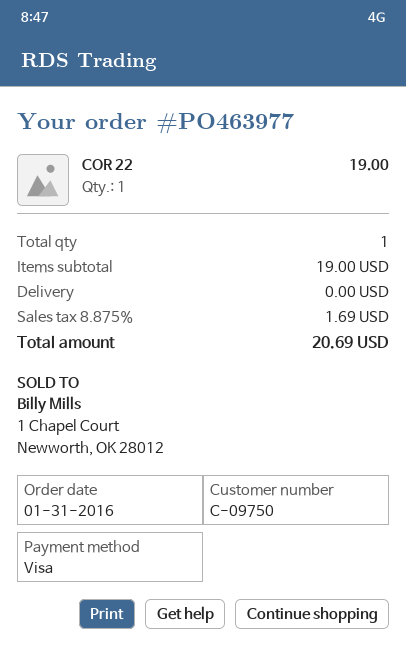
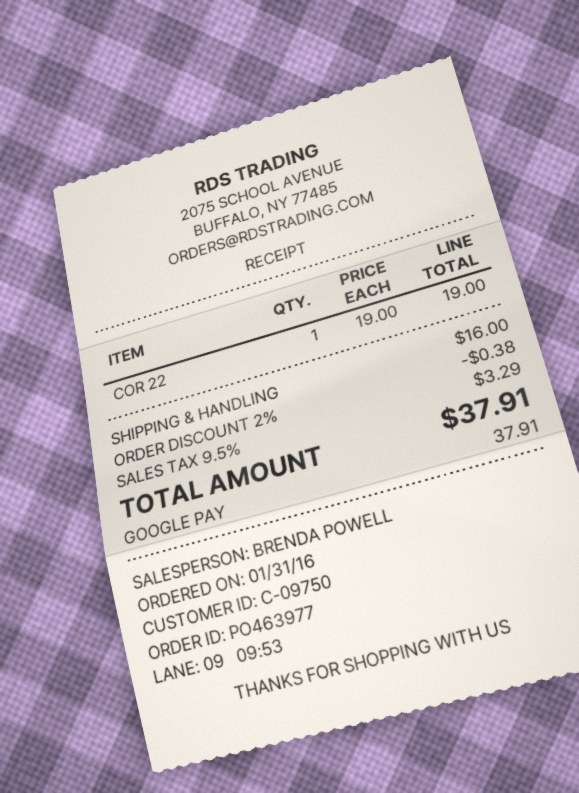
payment method: Visa -> Google Pay
discount: none -> 2% = 0.38
shipping: 0.00 -> 16.00
tax: 8.875% = 1.69 -> 9.5% = 3.29
total: 20.69 -> 37.91

